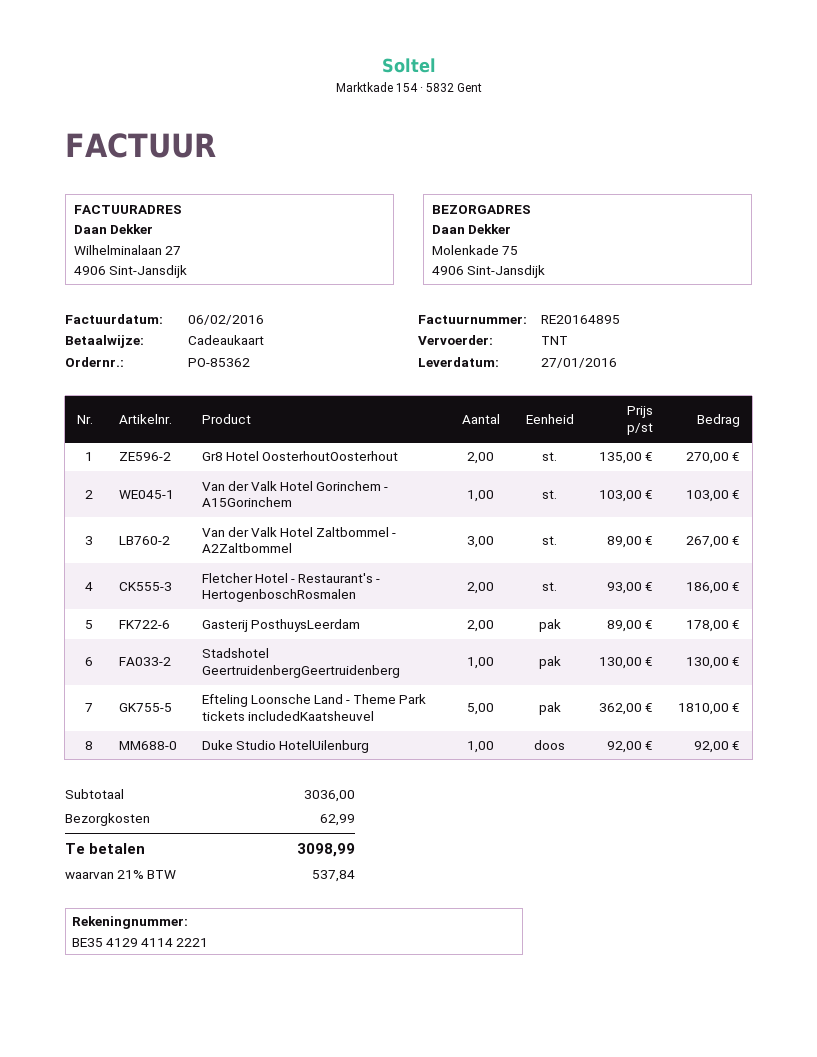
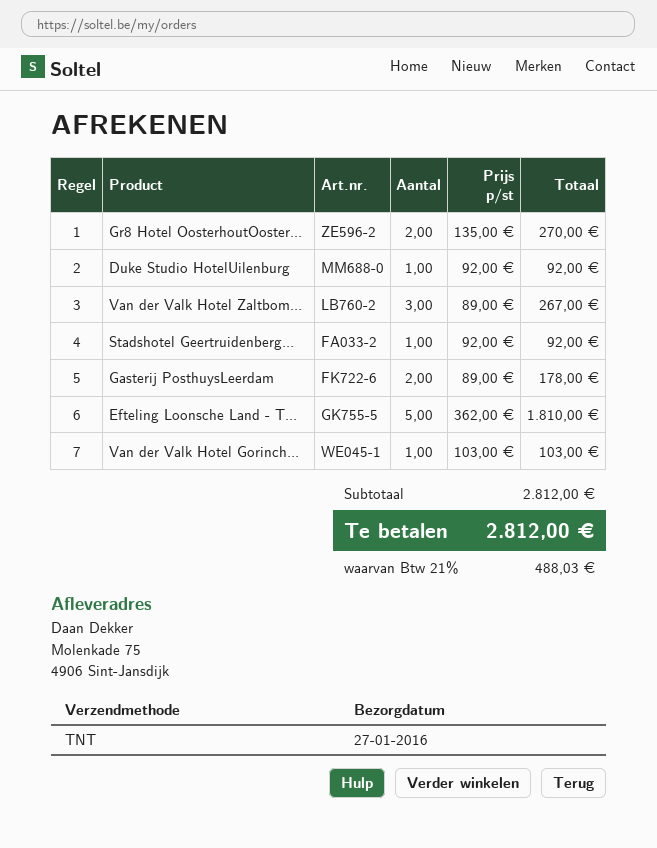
Fletcher Hotel - Restaurant's - HertogenboschRosmalen: 2 x 93.00 = 186.00 -> none
Stadshotel GeertruidenbergGeertruidenberg: 1 x 130.00 = 130.00 -> 1 x 92.00 = 92.00
subtotal: 3036.00 -> 2812.00
shipping: 62.99 -> none
tax: 21% = 537.84 -> 21% = 488.03
total: 3098.99 -> 2812.00

